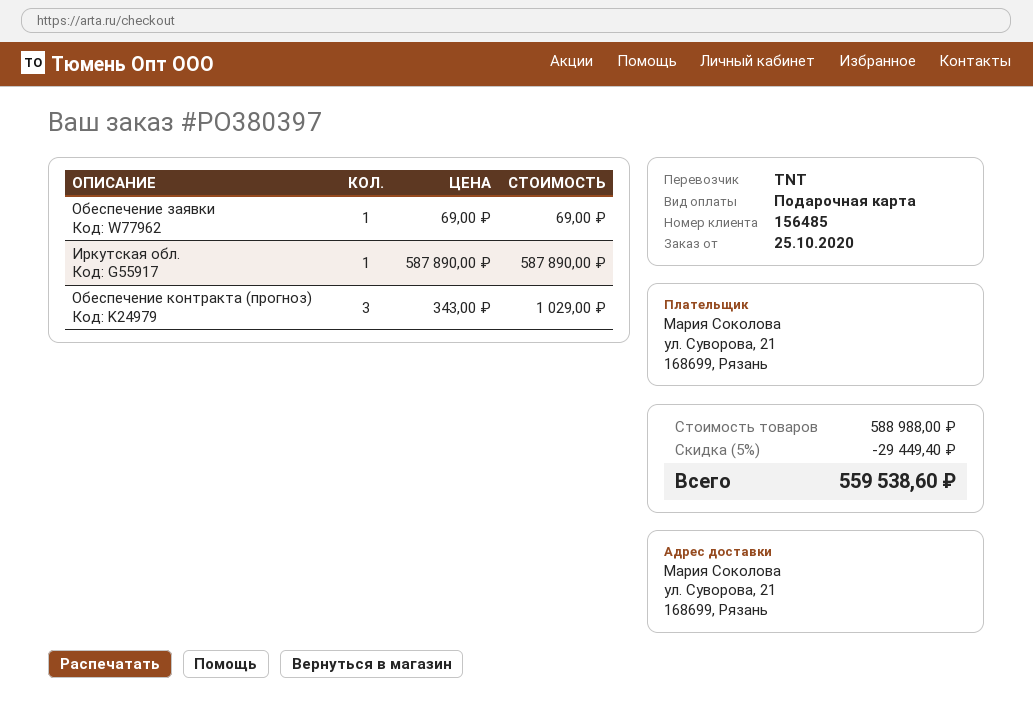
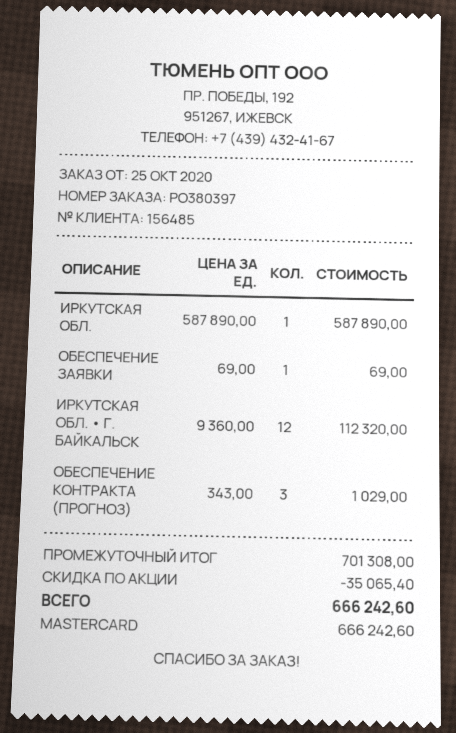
payment method: gift card -> Mastercard
ИРКУТСКАЯ ОБЛ. • Г. БАЙКАЛЬСК: none -> 12 x 9360.00 = 112320.00
subtotal: 588988.00 -> 701308.00
discount: 29449.40 -> 35065.40
total: 559538.60 -> 666242.60

